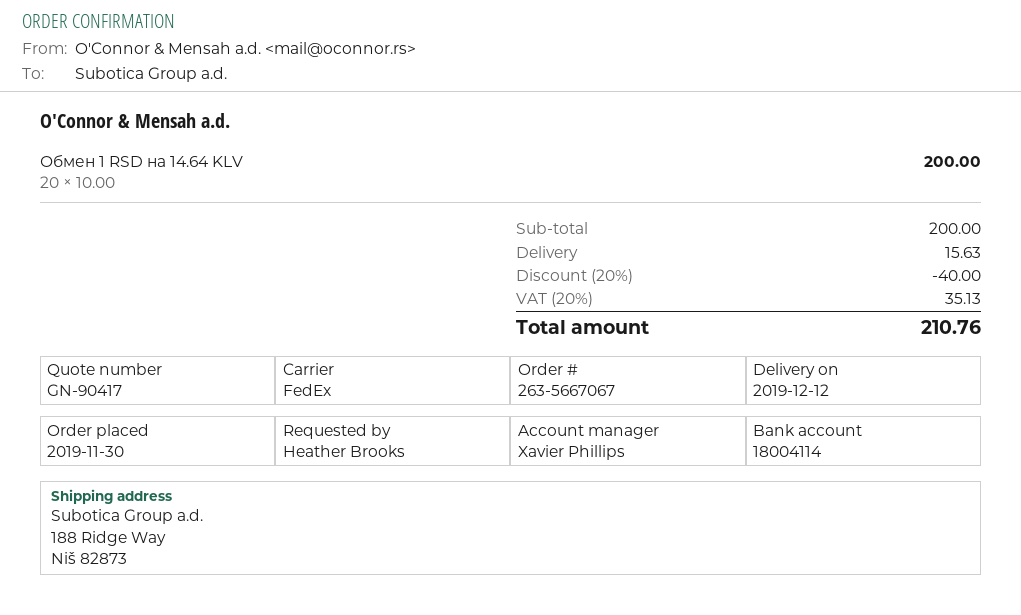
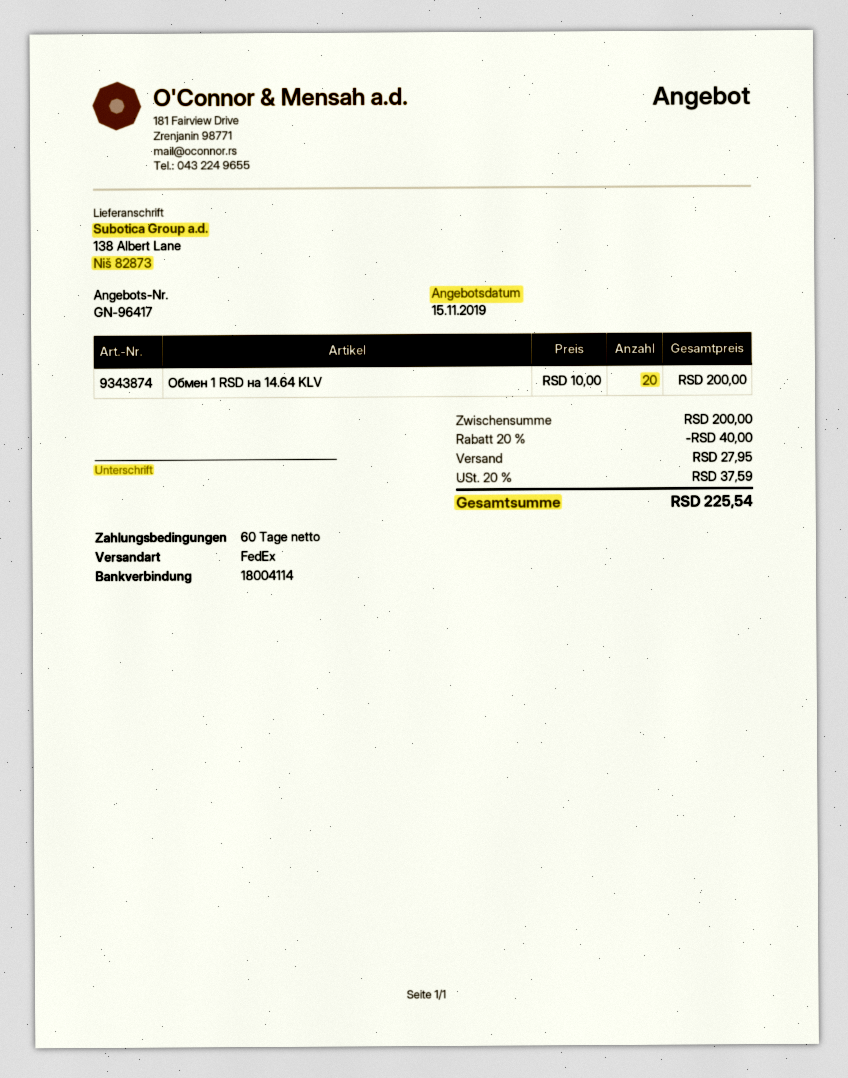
quote number: GN-90417 -> GN-96417
ship to: 188 Ridge Way, Niš 82873 -> 138 Albert Lane, Niš 82873
shipping: 15.63 -> 27.95
tax: 20% = 35.13 -> 20% = 37.59
total: 210.76 -> 225.54

